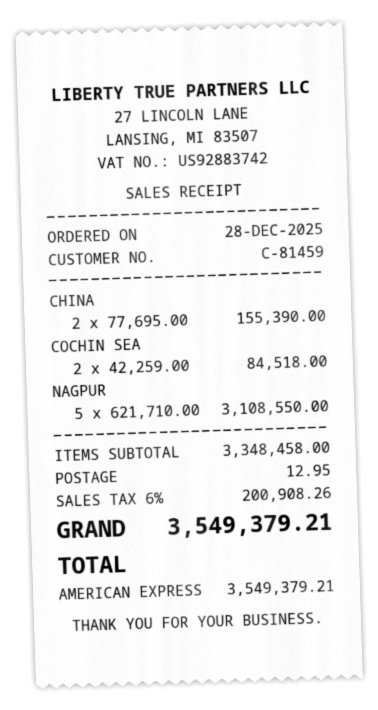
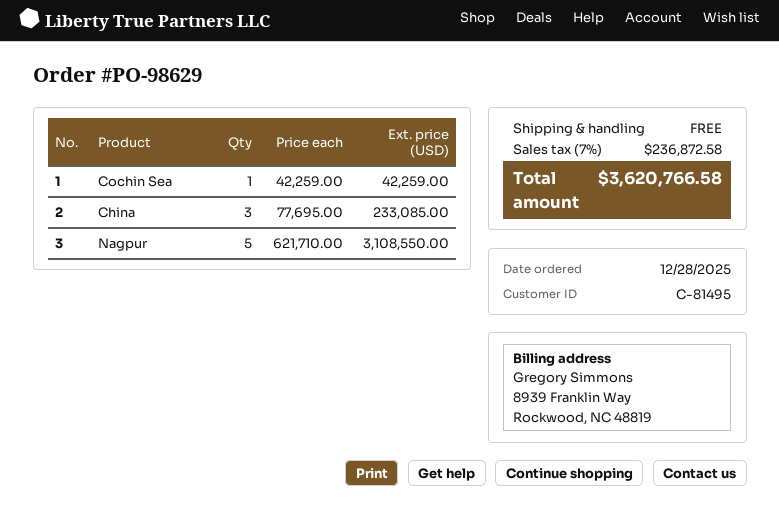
customer number: C-81459 -> C-81495
CHINA: 2 x 77695.00 = 155390.00 -> 3 x 77695.00 = 233085.00
COCHIN SEA: 2 x 42259.00 = 84518.00 -> 1 x 42259.00 = 42259.00
shipping: 12.95 -> 0.00
tax: 6% = 200908.26 -> 7% = 236872.58
total: 3549379.21 -> 3620766.58

